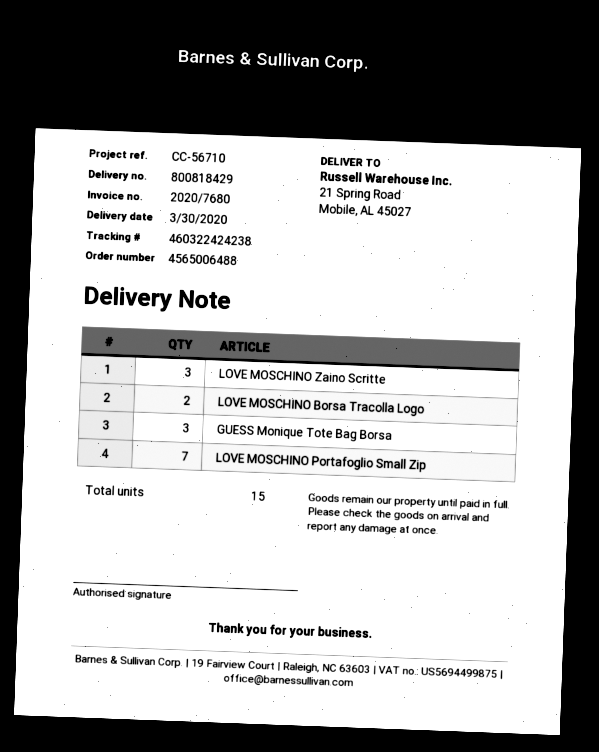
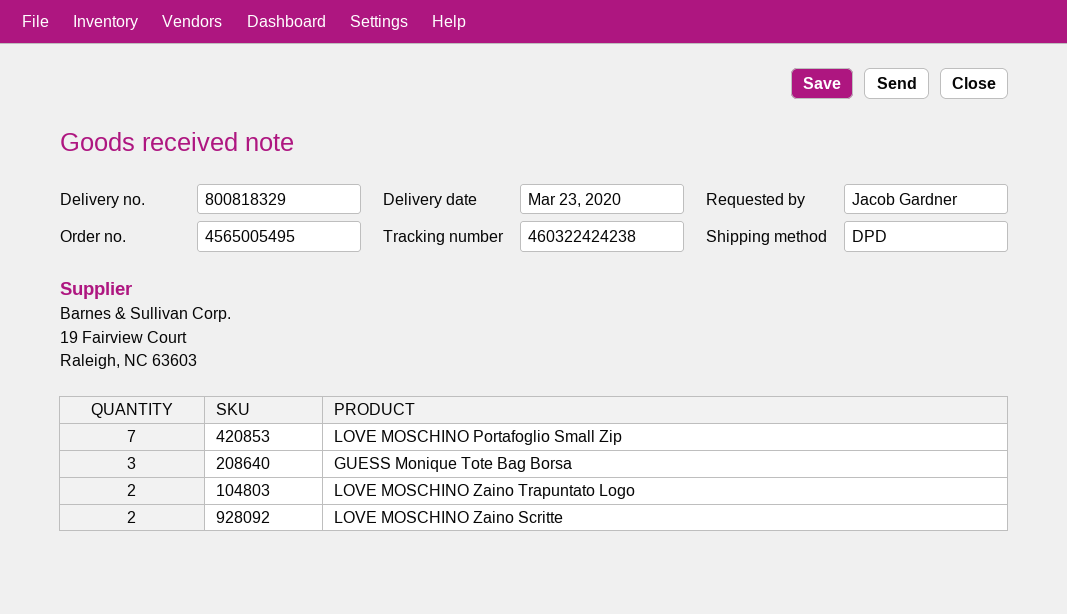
order number: 4565006488 -> 4565005495
delivery note number: 800818429 -> 800818329
delivery date: 2020-03-30 -> 2020-03-23
LOVE MOSCHINO Zaino Scritte: 3 -> 2
LOVE MOSCHINO Borsa Tracolla Logo: 2 -> none
LOVE MOSCHINO Zaino Trapuntato Logo: none -> 2

